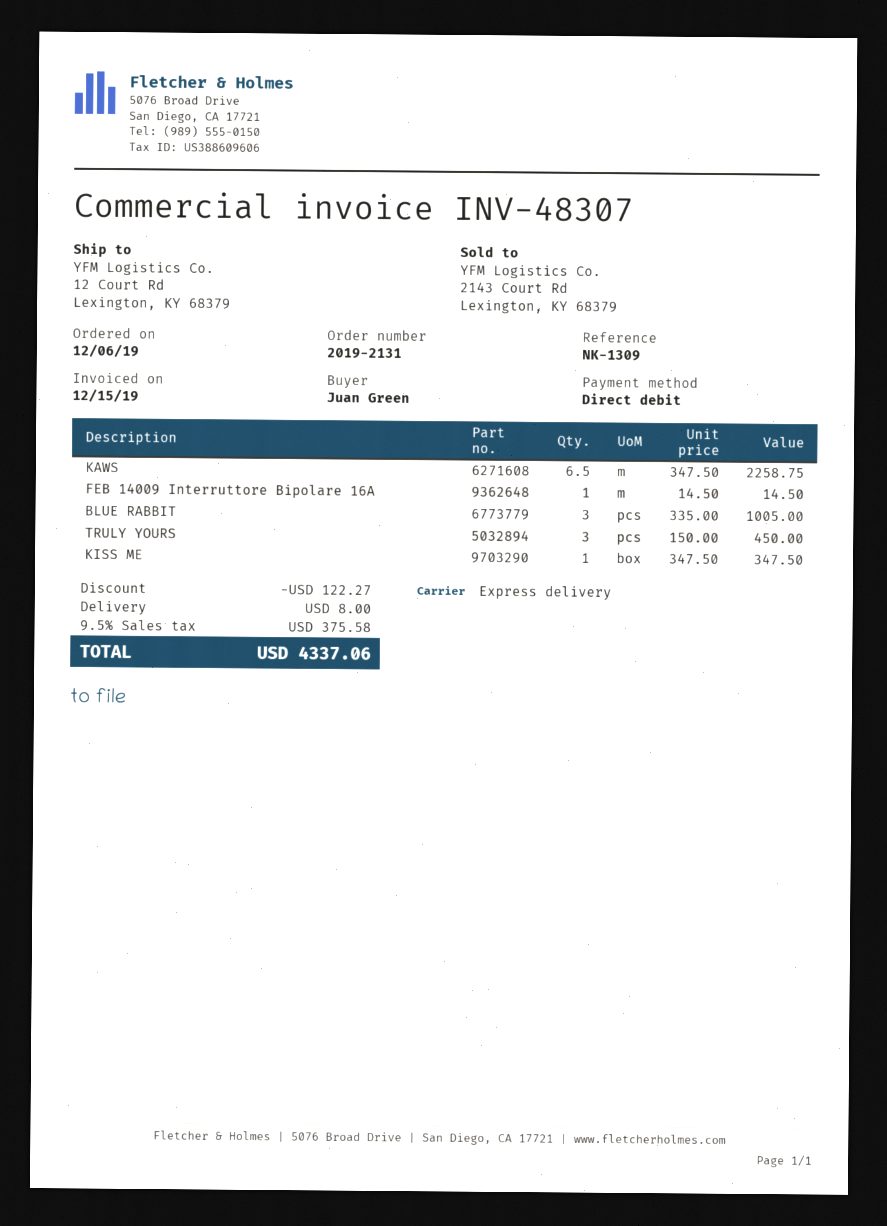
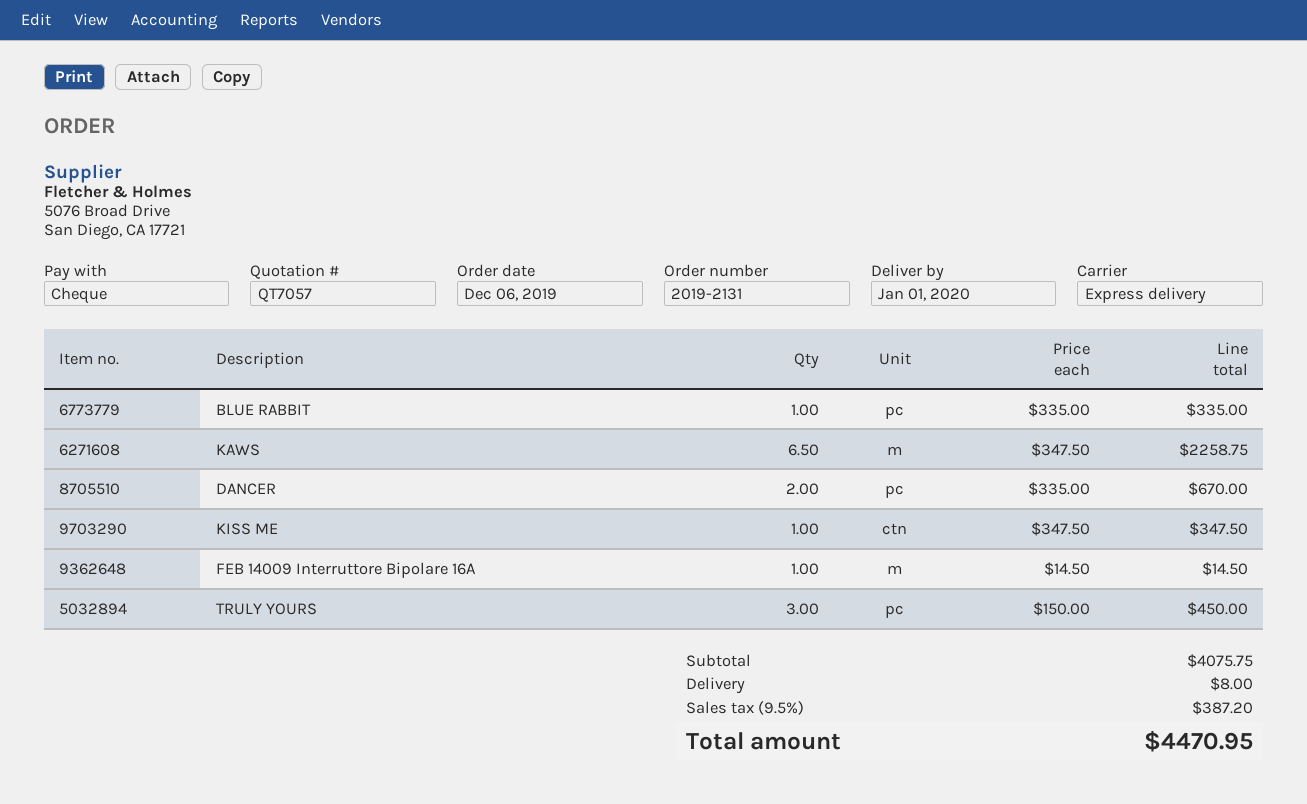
payment method: direct debit -> cheque
BLUE RABBIT: 3 x 335.00 = 1005.00 -> 1 x 335.00 = 335.00
DANCER: none -> 2 x 335.00 = 670.00
discount: 122.27 -> none
tax: 9.5% = 375.58 -> 9.5% = 387.20
total: 4337.06 -> 4470.95

